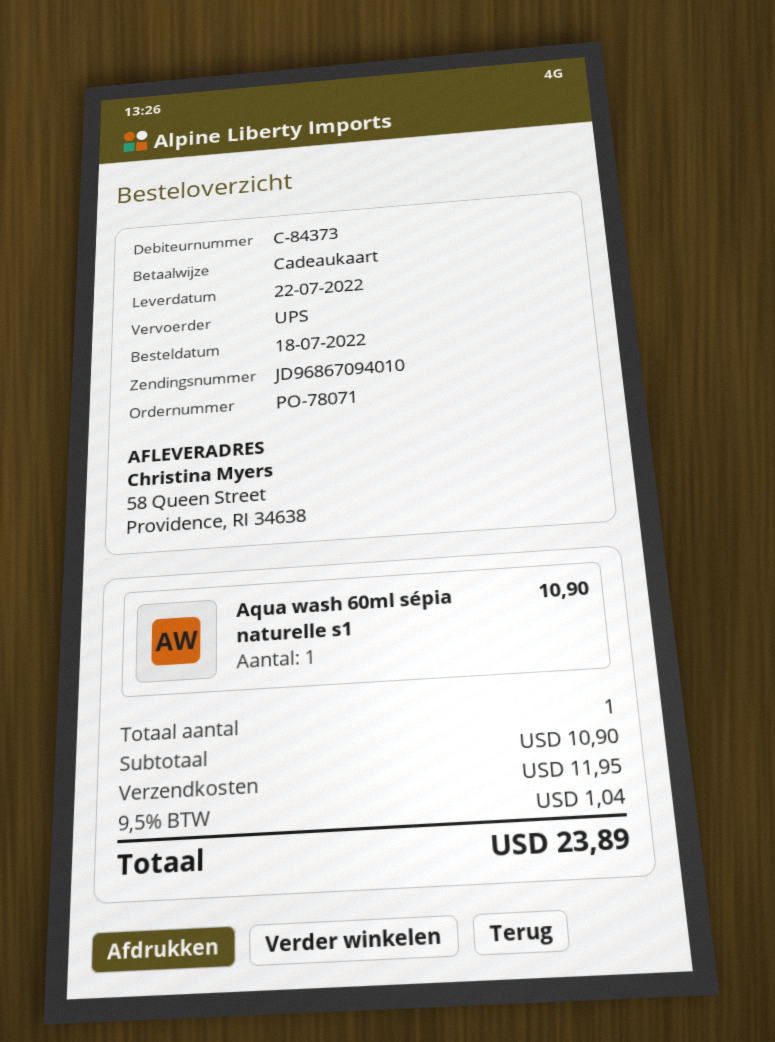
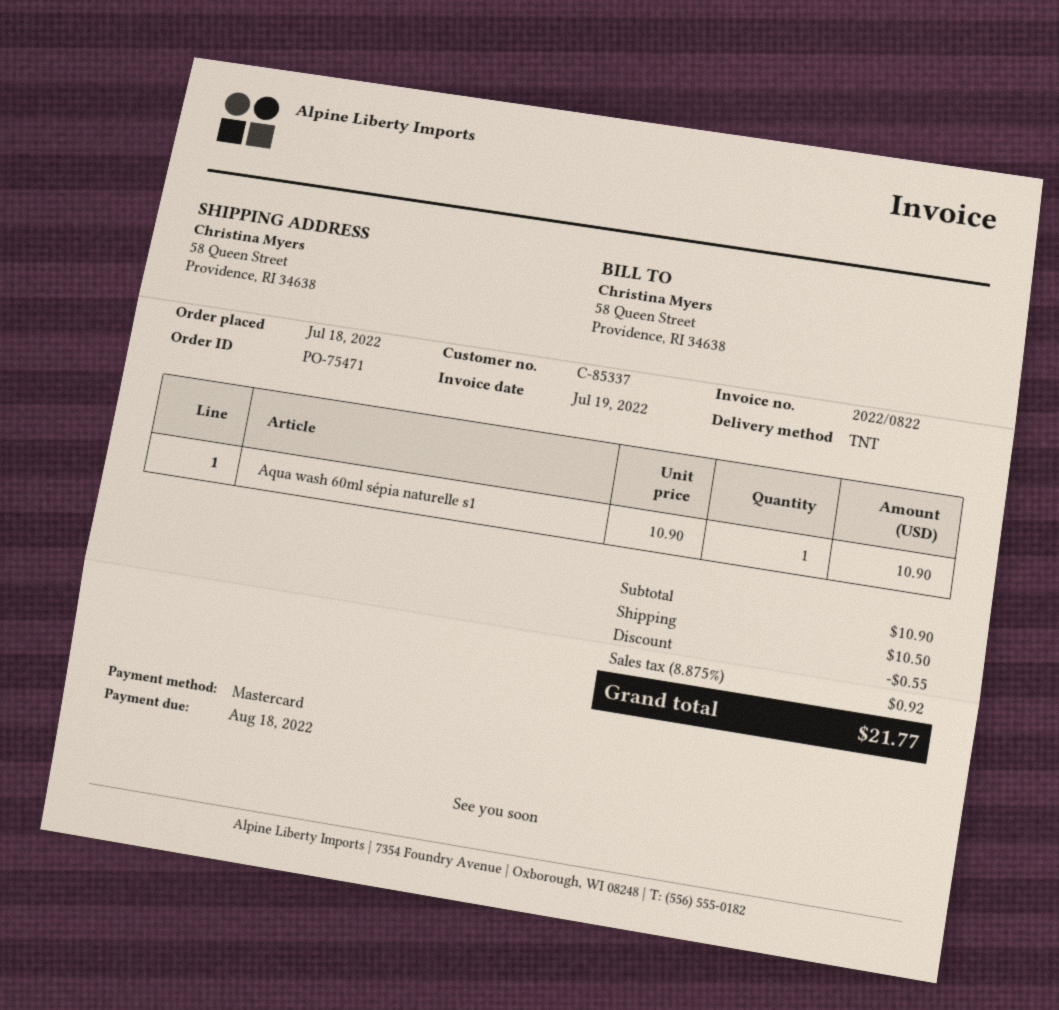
order number: PO-78071 -> PO-75471
customer number: C-84373 -> C-85337
payment method: gift card -> Mastercard
shipping method: UPS -> TNT
discount: none -> 0.55
shipping: 11.95 -> 10.50
tax: 9.5% = 1.04 -> 8.875% = 0.92
total: 23.89 -> 21.77

